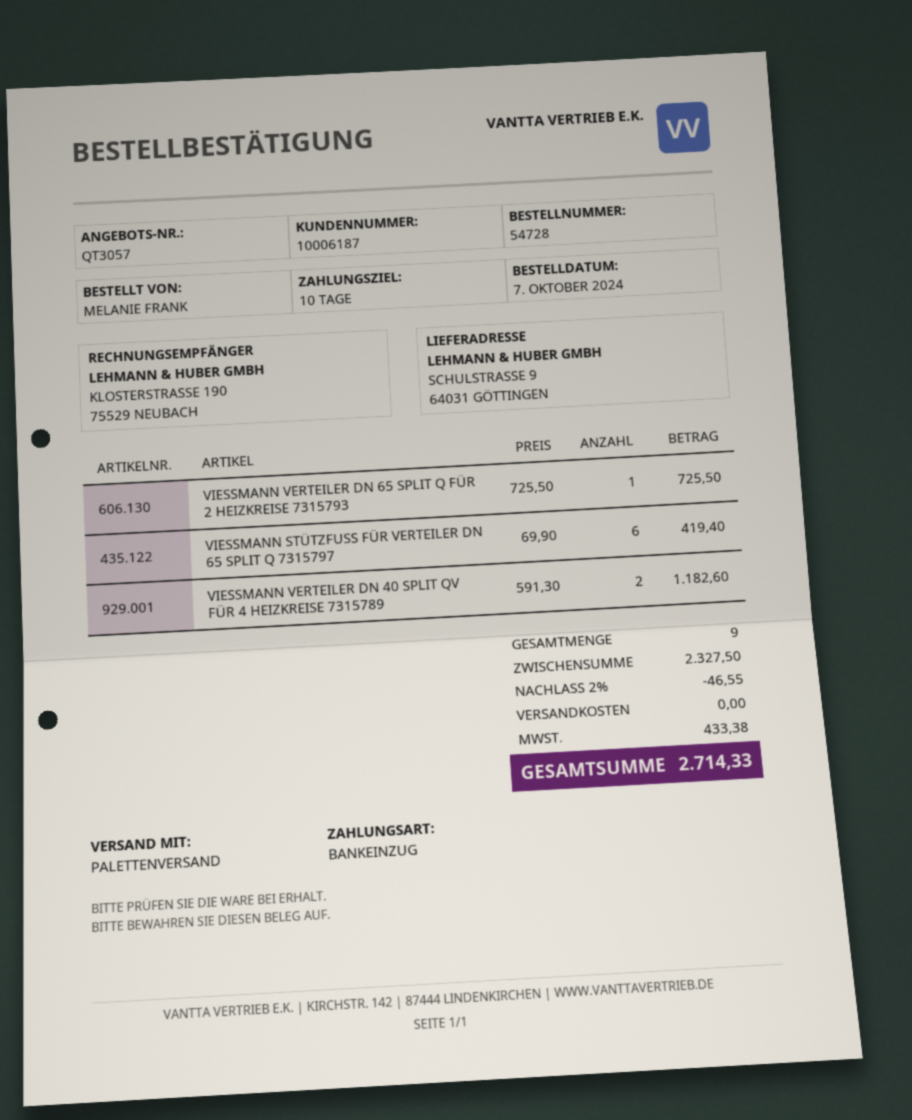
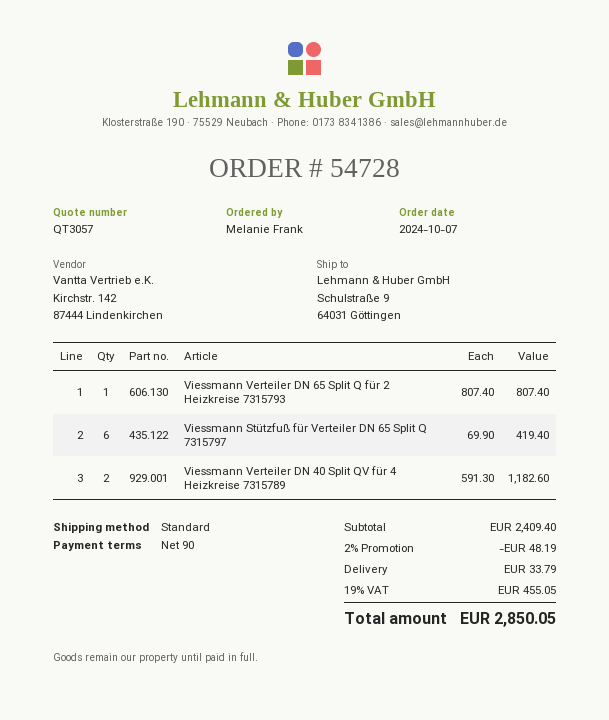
payment terms: 10 days -> 90 days
shipping method: pallet freight -> standard
VIESSMANN VERTEILER DN 65 SPLIT Q FÜR 2 HEIZKREISE 7315793: 1 x 725.50 = 725.50 -> 1 x 807.40 = 807.40
subtotal: 2327.50 -> 2409.40
discount: 2% = 46.55 -> 2% = 48.19
shipping: 0.00 -> 33.79
tax: 433.38 -> 455.05
total: 2714.33 -> 2850.05

